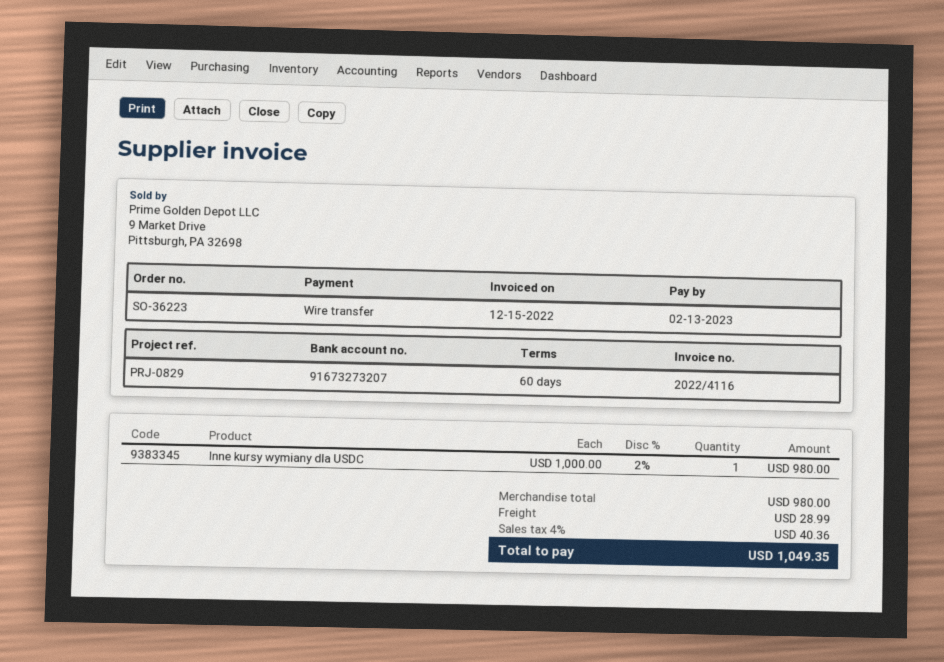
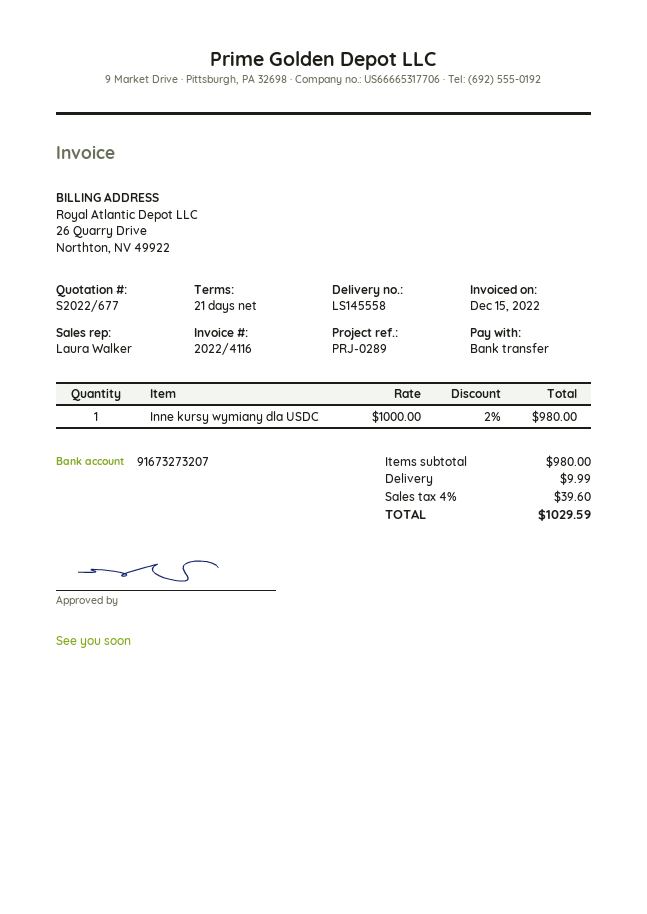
payment terms: 60 days -> 21 days
reference: PRJ-0829 -> PRJ-0289
shipping: 28.99 -> 9.99
tax: 4% = 40.36 -> 4% = 39.60
total: 1049.35 -> 1029.59

